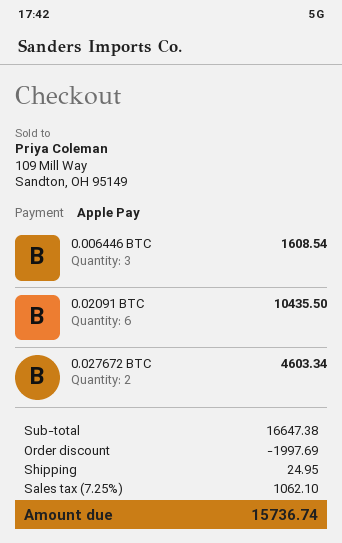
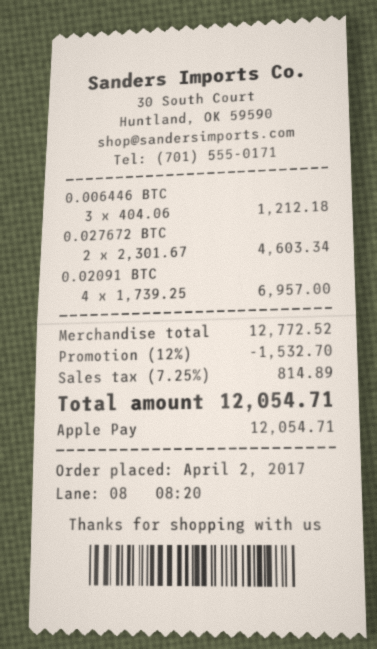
0.006446 BTC: 3 for 1608.54 -> 3 for 1212.18
0.02091 BTC: 6 for 10435.50 -> 4 for 6957.00
subtotal: 16647.38 -> 12772.52
discount: 1997.69 -> 1532.70
shipping: 24.95 -> none
tax: 7.25% = 1062.10 -> 7.25% = 814.89
total: 15736.74 -> 12054.71

